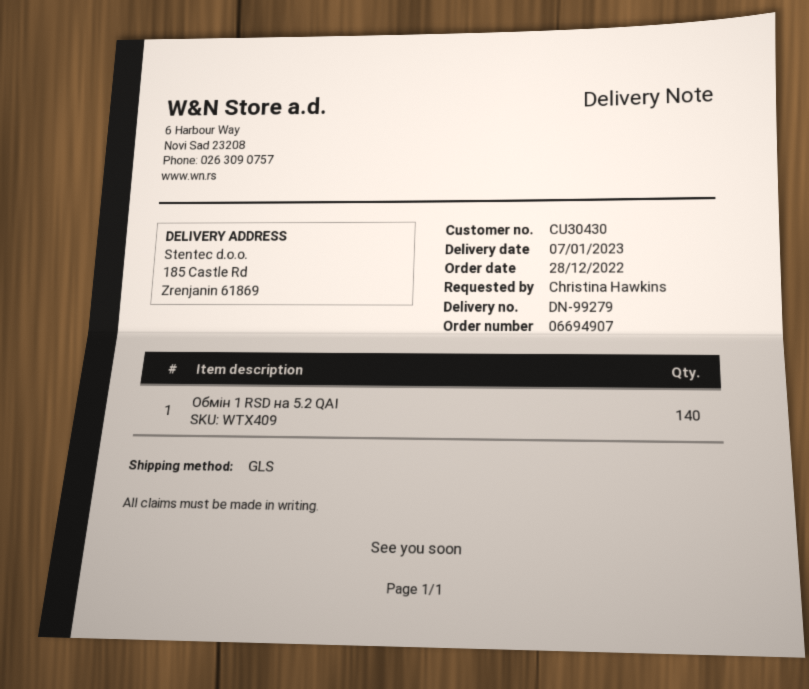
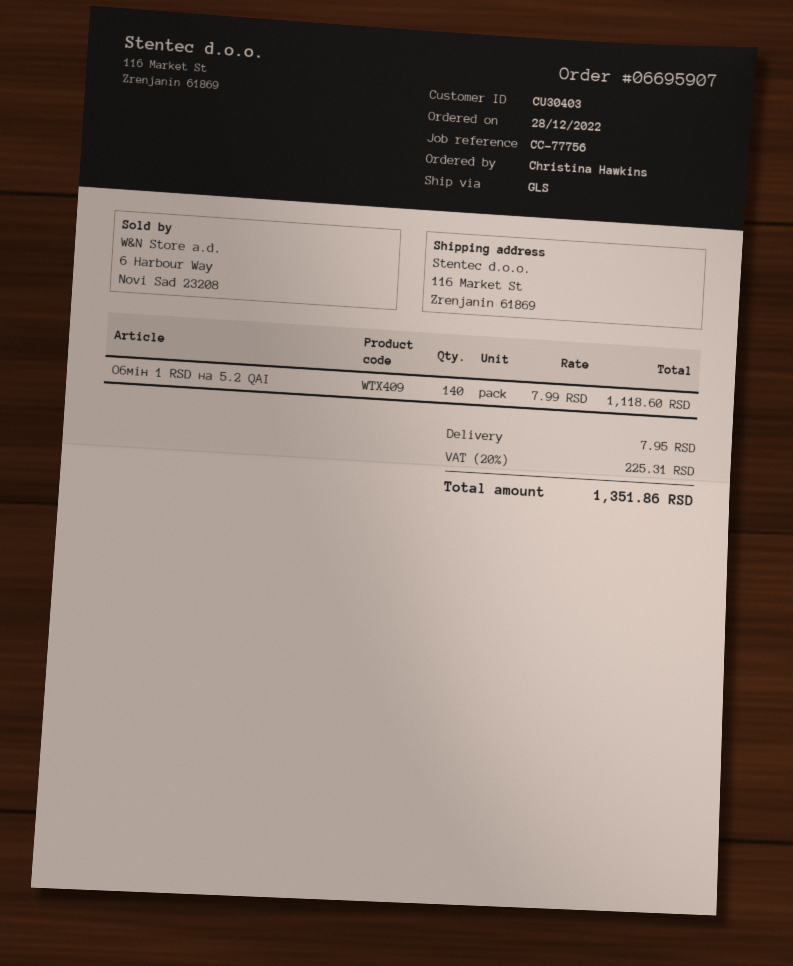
order number: 06694907 -> 06695907
customer number: CU30430 -> CU30403
ship to: 185 Castle Rd, Zrenjanin 61869 -> 116 Market St, Zrenjanin 61869

